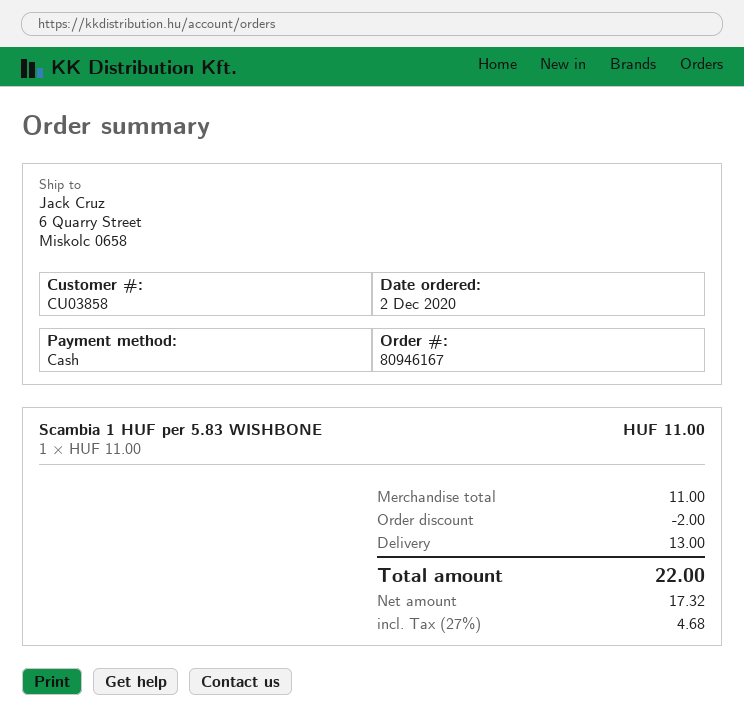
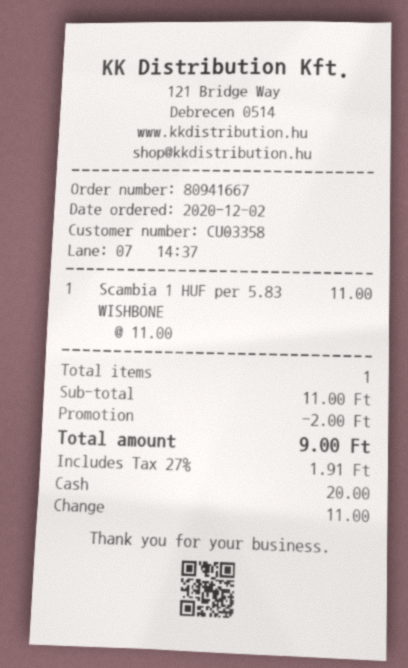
order number: 80946167 -> 80941667
customer number: CU03858 -> CU03358
shipping: 13.00 -> none
tax: 27% = 4.68 -> 27% = 1.91
total: 22.00 -> 9.00

